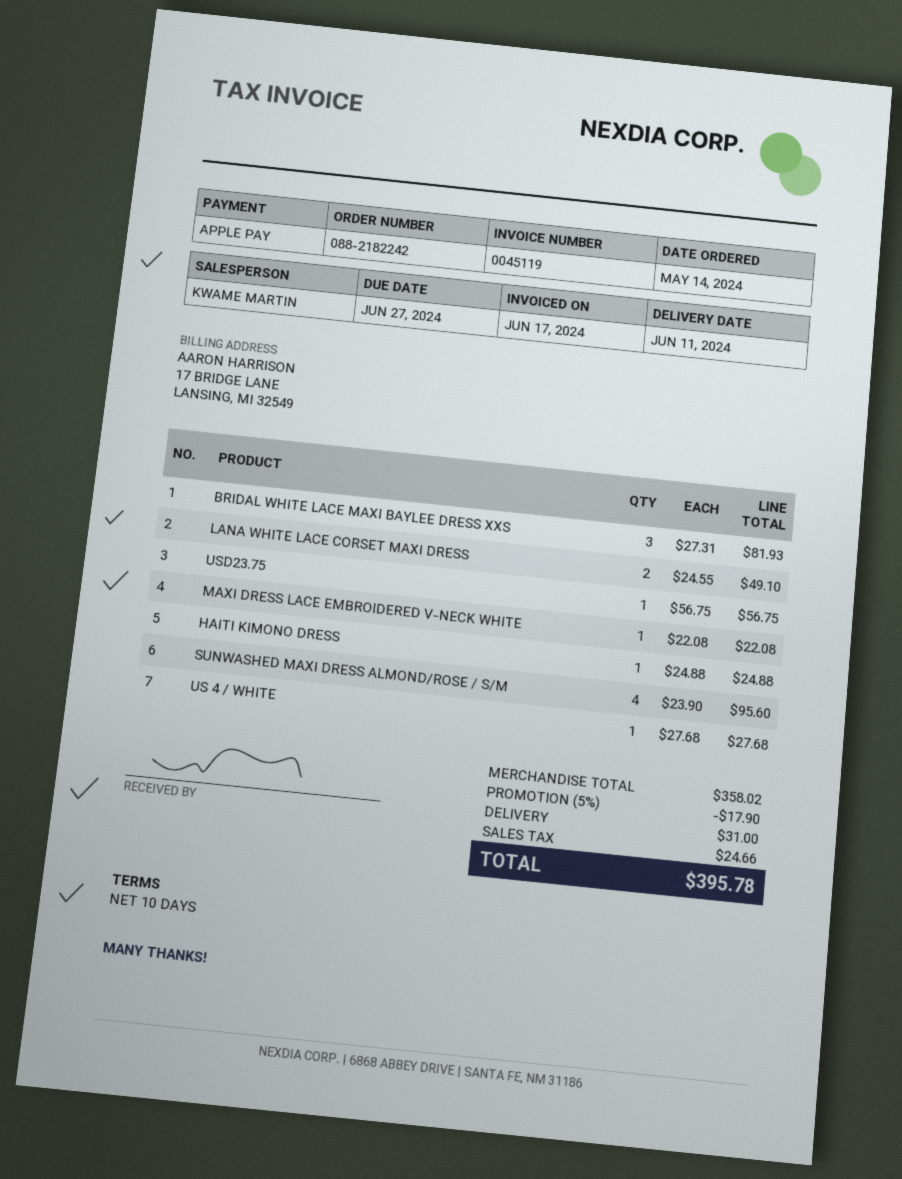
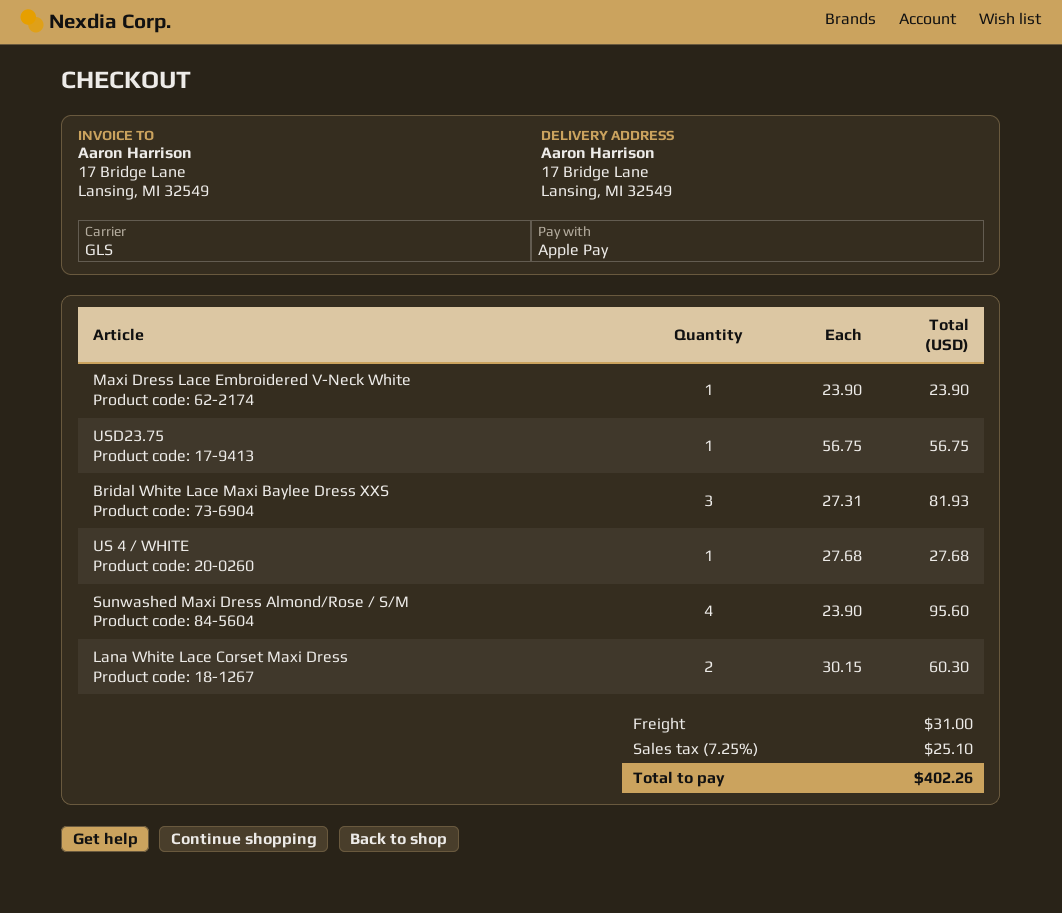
LANA WHITE LACE CORSET MAXI DRESS: 2 x 24.55 = 49.10 -> 2 x 30.15 = 60.30
MAXI DRESS LACE EMBROIDERED V-NECK WHITE: 1 x 22.08 = 22.08 -> 1 x 23.90 = 23.90
HAITI KIMONO DRESS: 1 x 24.88 = 24.88 -> none
discount: 5% = 17.90 -> none
tax: 24.66 -> 25.10
total: 395.78 -> 402.26

